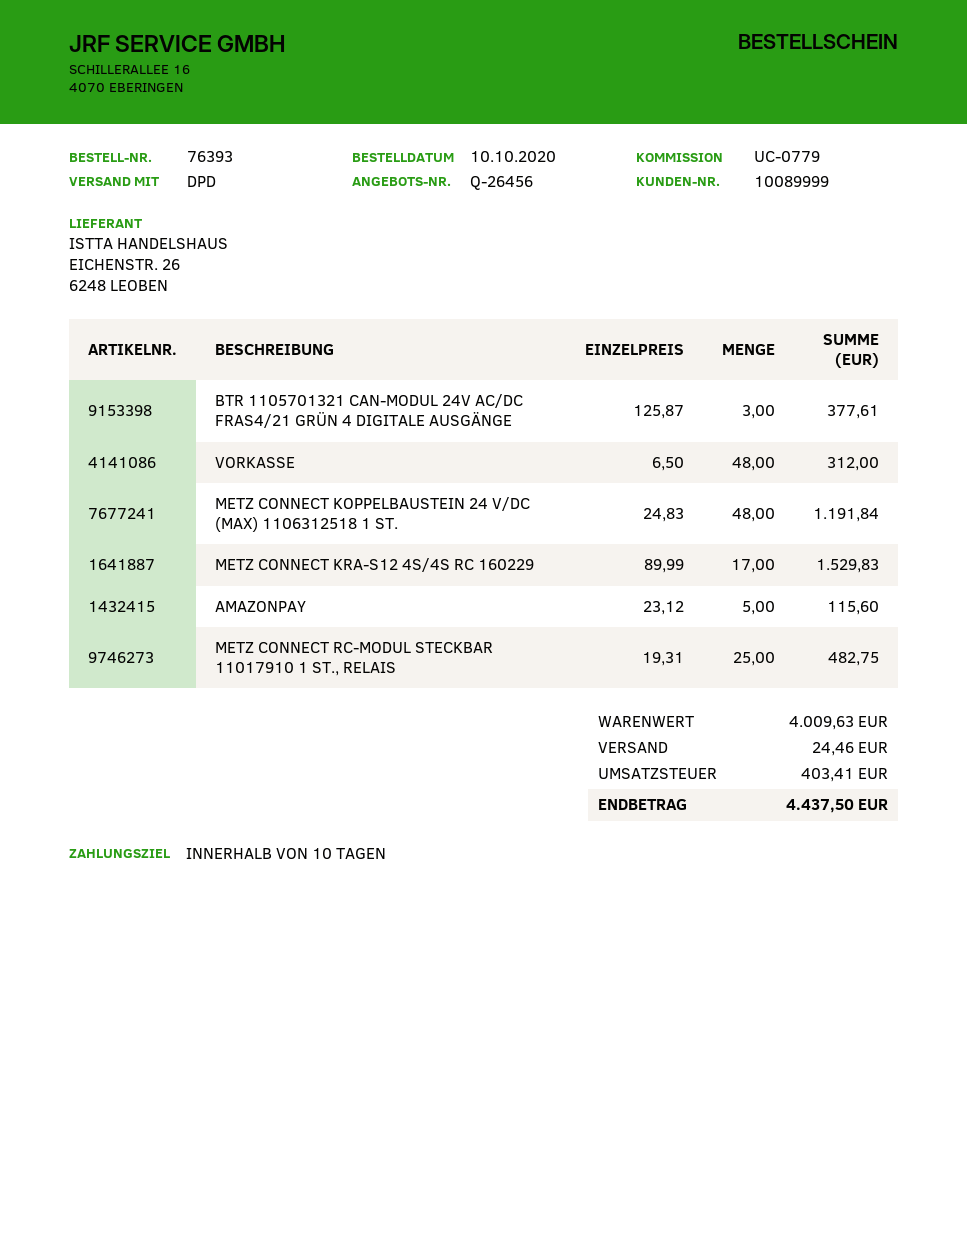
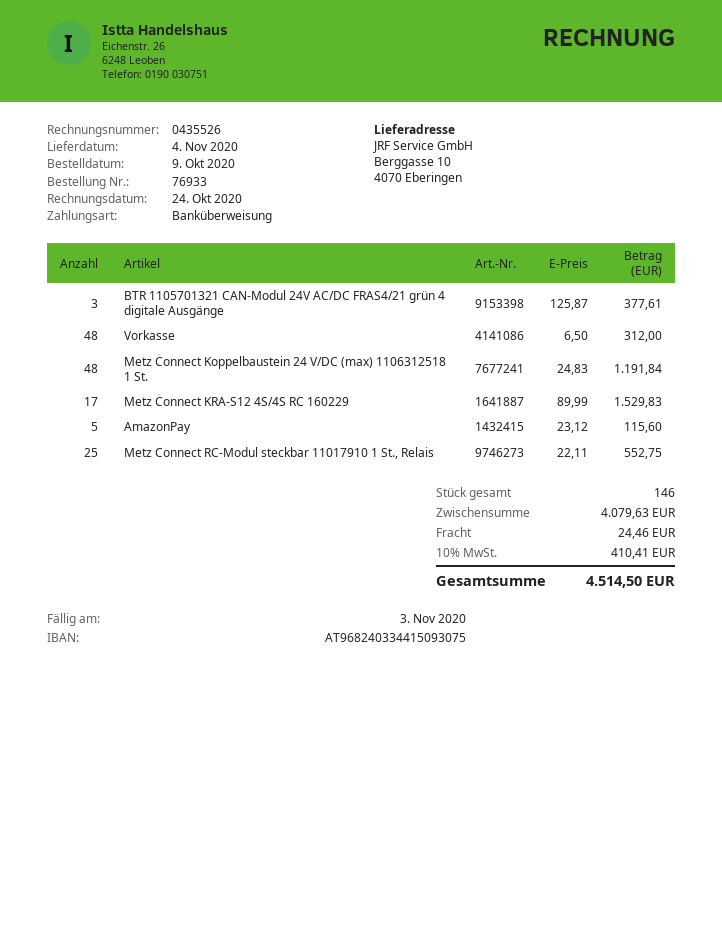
order number: 76393 -> 76933
order date: 2020-10-10 -> 2020-10-09
METZ CONNECT RC-MODUL STECKBAR 11017910 1 ST., RELAIS: 25 x 19.31 = 482.75 -> 25 x 22.11 = 552.75
subtotal: 4009.63 -> 4079.63
tax: 403.41 -> 410.41
total: 4437.50 -> 4514.50

